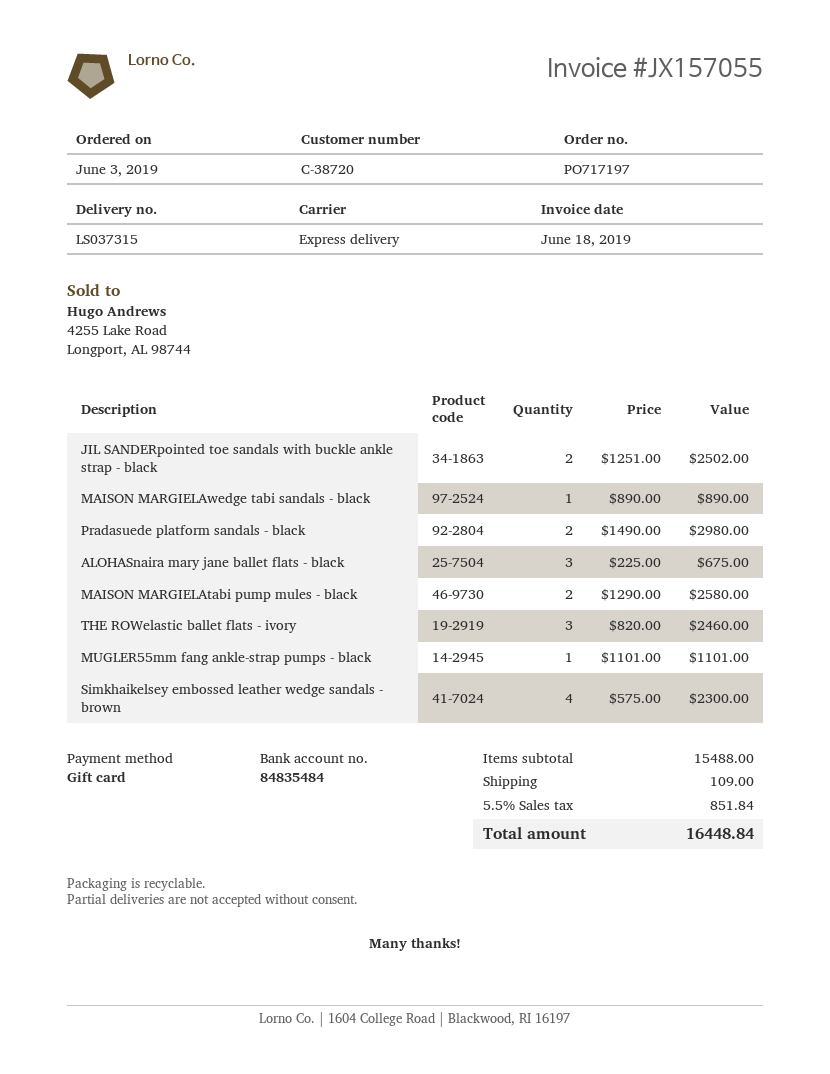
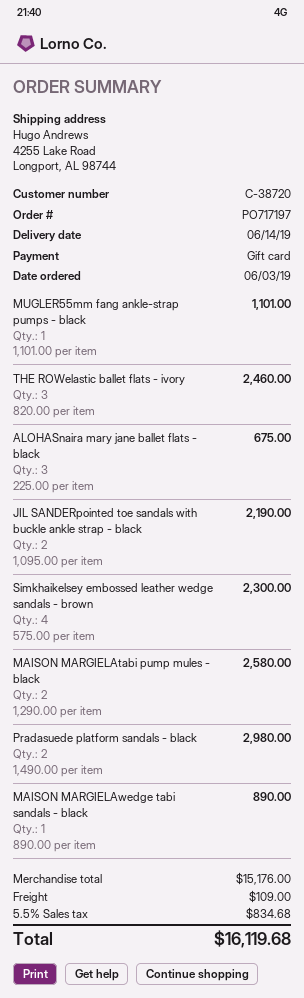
JIL SANDERpointed toe sandals with buckle ankle strap - black: 2 x 1251.00 = 2502.00 -> 2 x 1095.00 = 2190.00
subtotal: 15488.00 -> 15176.00
tax: 5.5% = 851.84 -> 5.5% = 834.68
total: 16448.84 -> 16119.68

